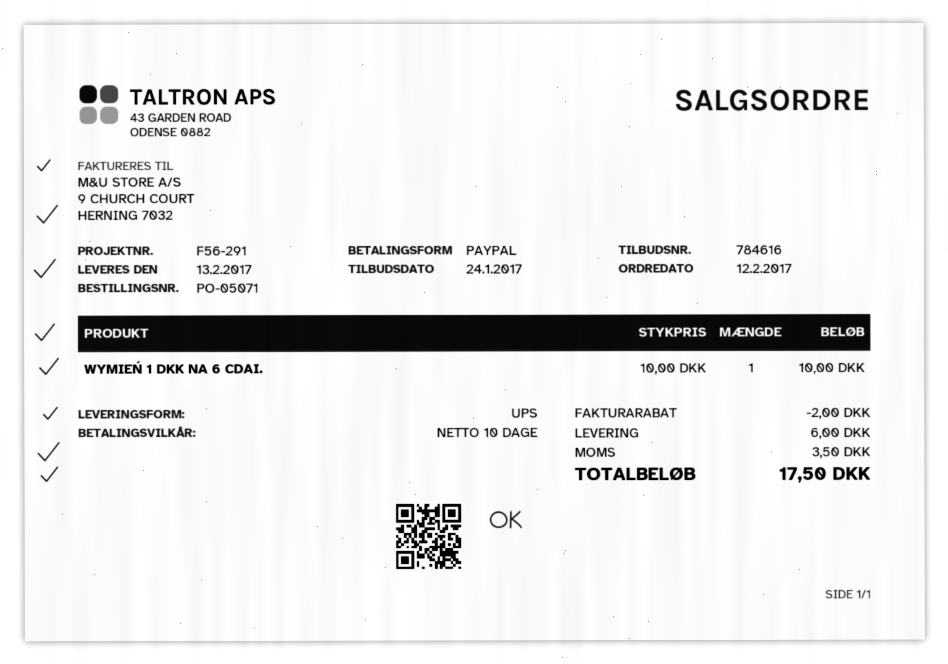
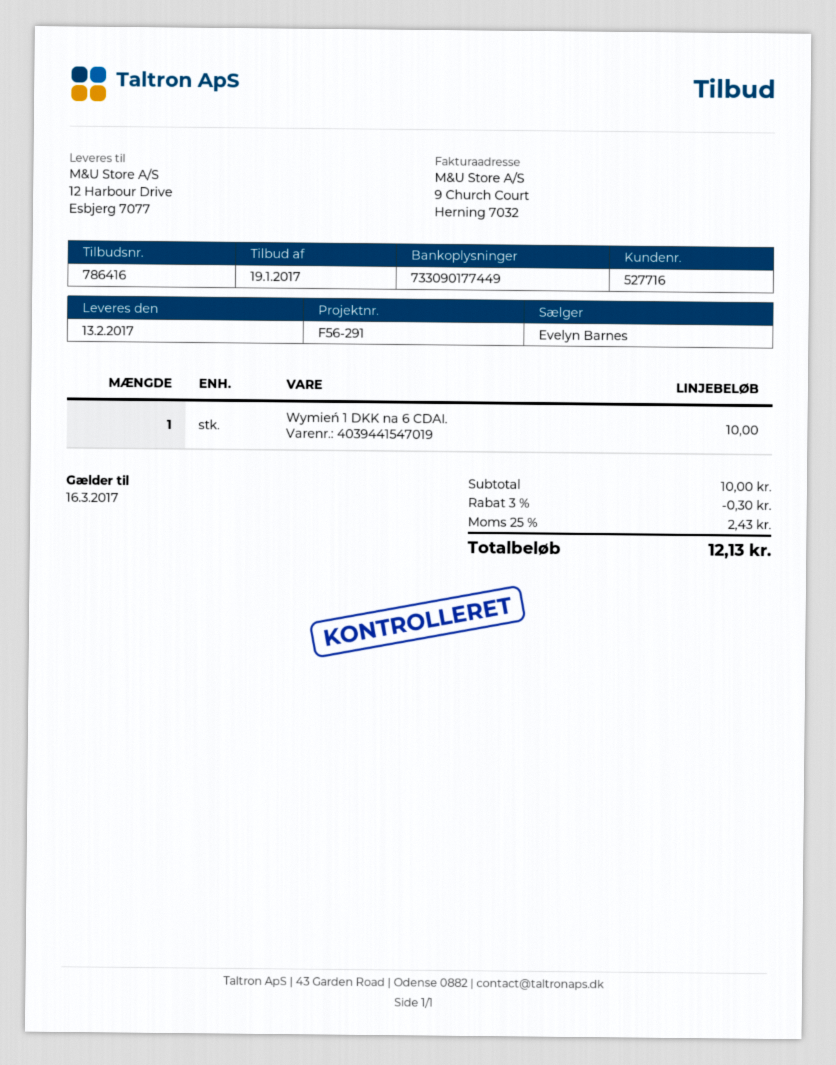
quote number: 784616 -> 786416
quote date: 2017-01-24 -> 2017-01-19
discount: 2.00 -> 0.30
shipping: 6.00 -> none
tax: 3.50 -> 2.43
total: 17.50 -> 12.13

